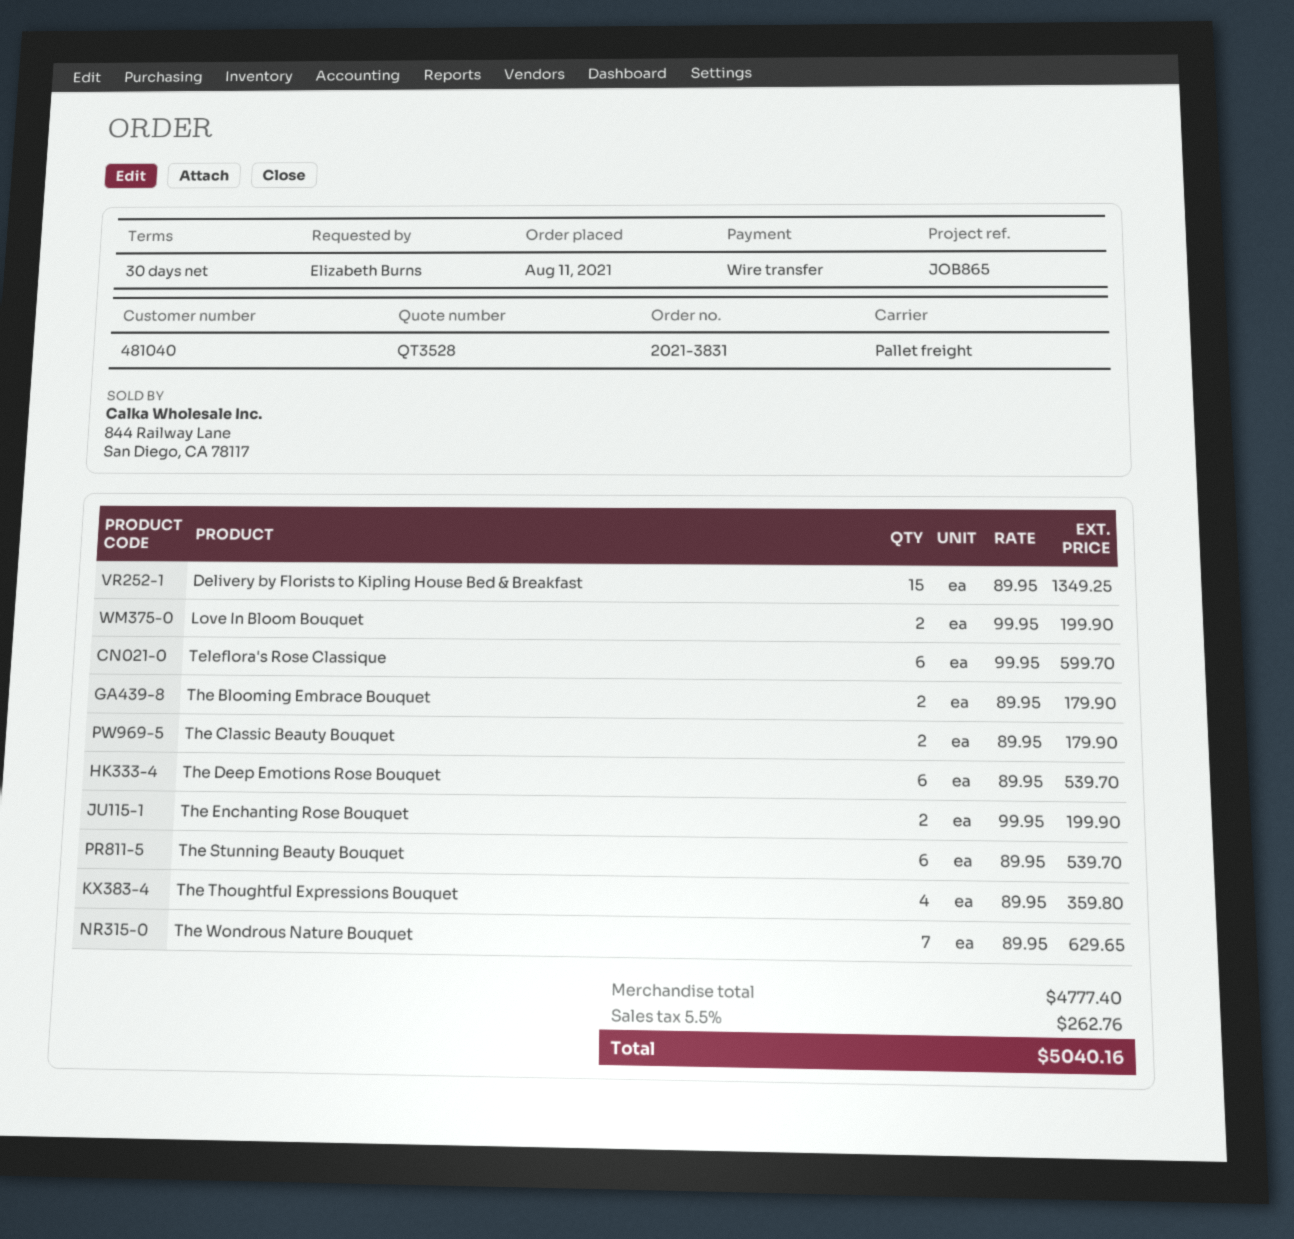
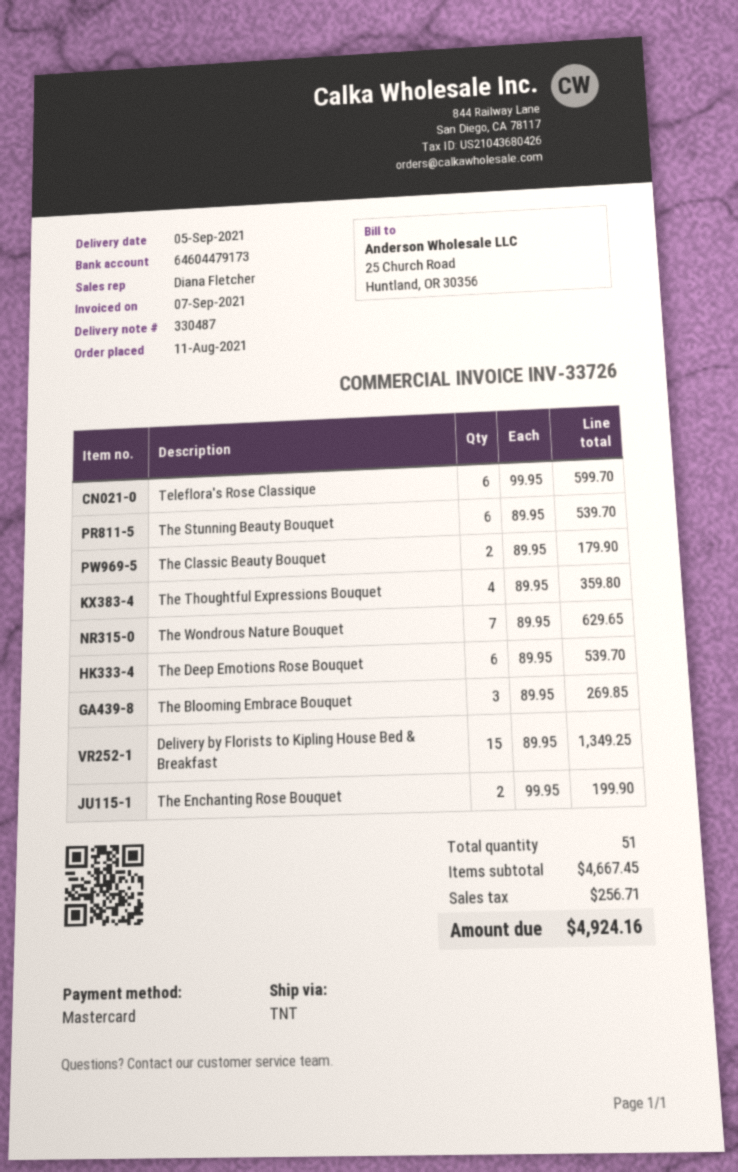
payment method: bank transfer -> Mastercard
shipping method: pallet freight -> TNT
Love In Bloom Bouquet: 2 x 99.95 = 199.90 -> none
The Blooming Embrace Bouquet: 2 x 89.95 = 179.90 -> 3 x 89.95 = 269.85
subtotal: 4777.40 -> 4667.45
tax: 262.76 -> 256.71
total: 5040.16 -> 4924.16

